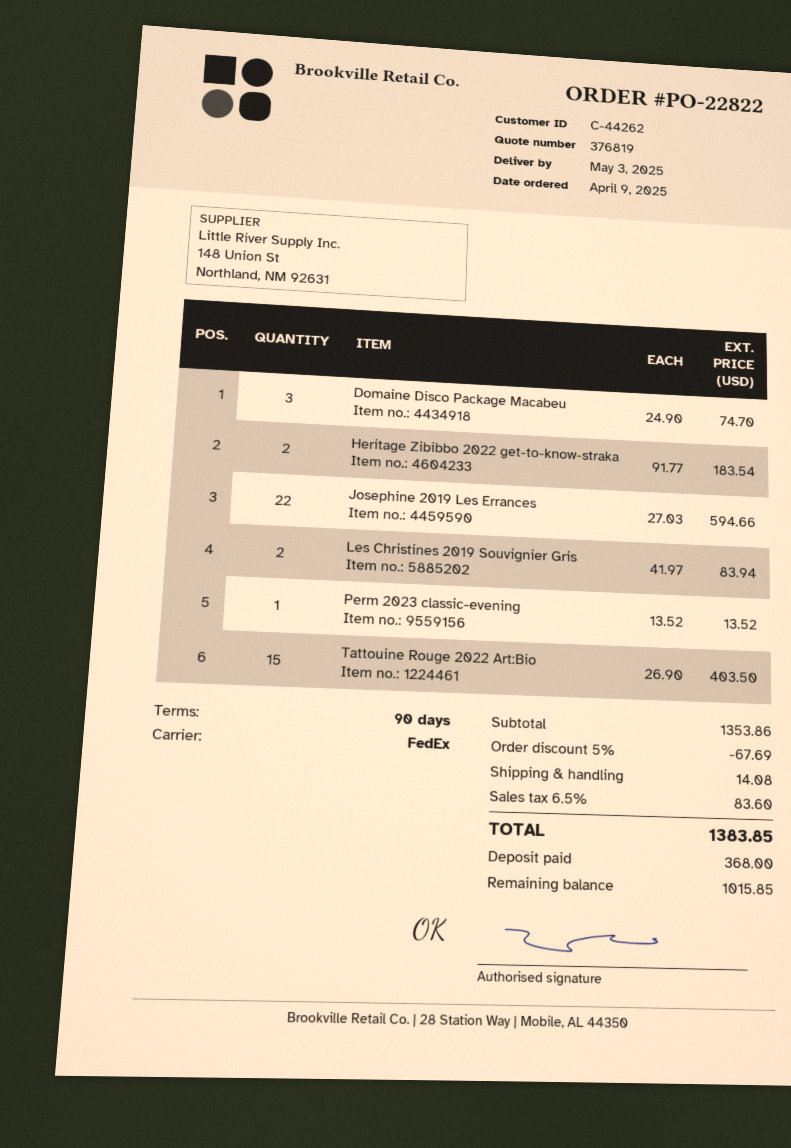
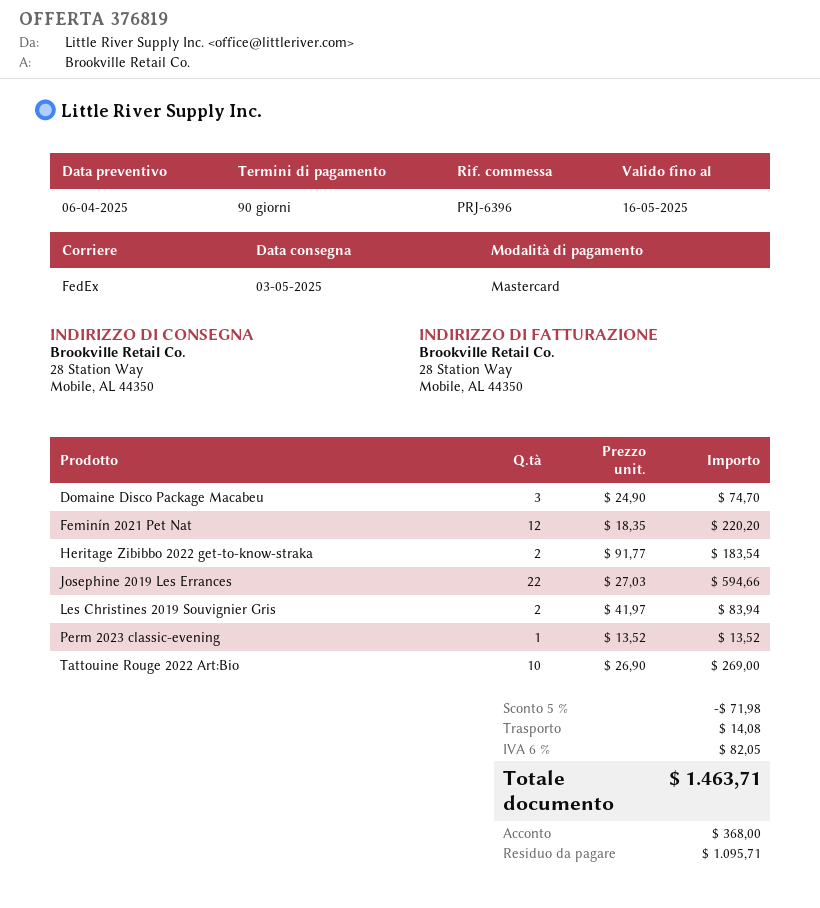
Tattouine Rouge 2022 Art:Bio: 15 x 26.90 = 403.50 -> 10 x 26.90 = 269.00
Feminín 2021 Pet Nat: none -> 12 x 18.35 = 220.20
discount: 5% = 67.69 -> 5% = 71.98
tax: 6.5% = 83.60 -> 6% = 82.05
total: 1383.85 -> 1463.71
balance: 1015.85 -> 1095.71

